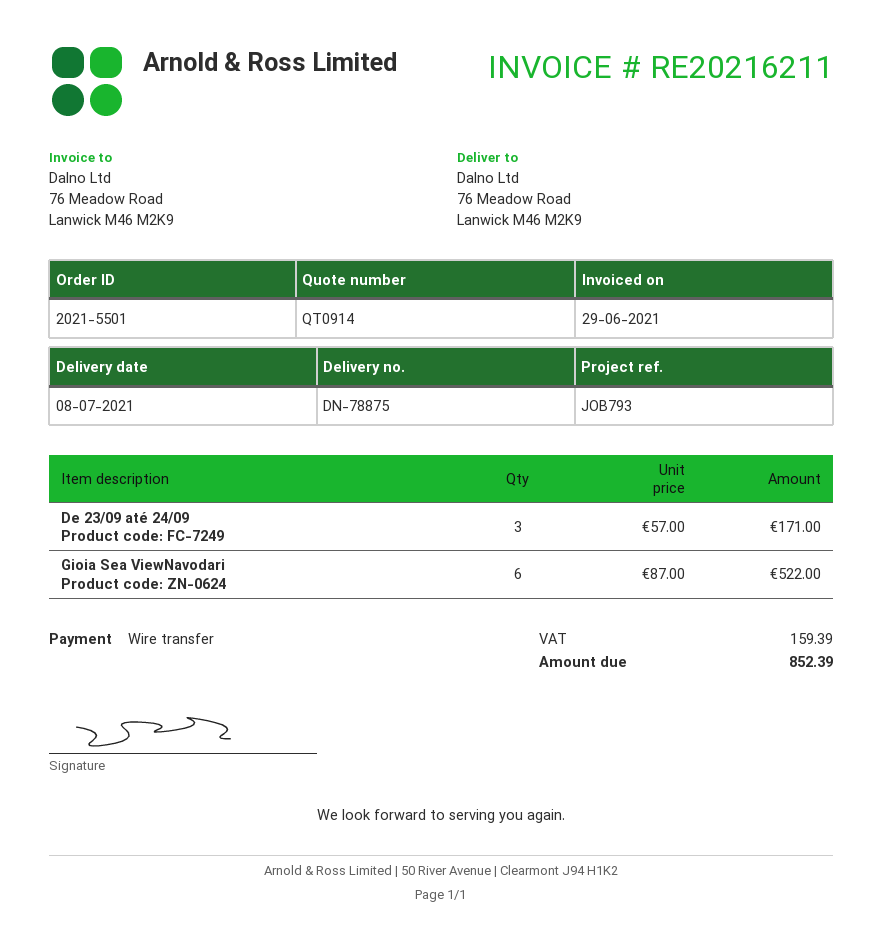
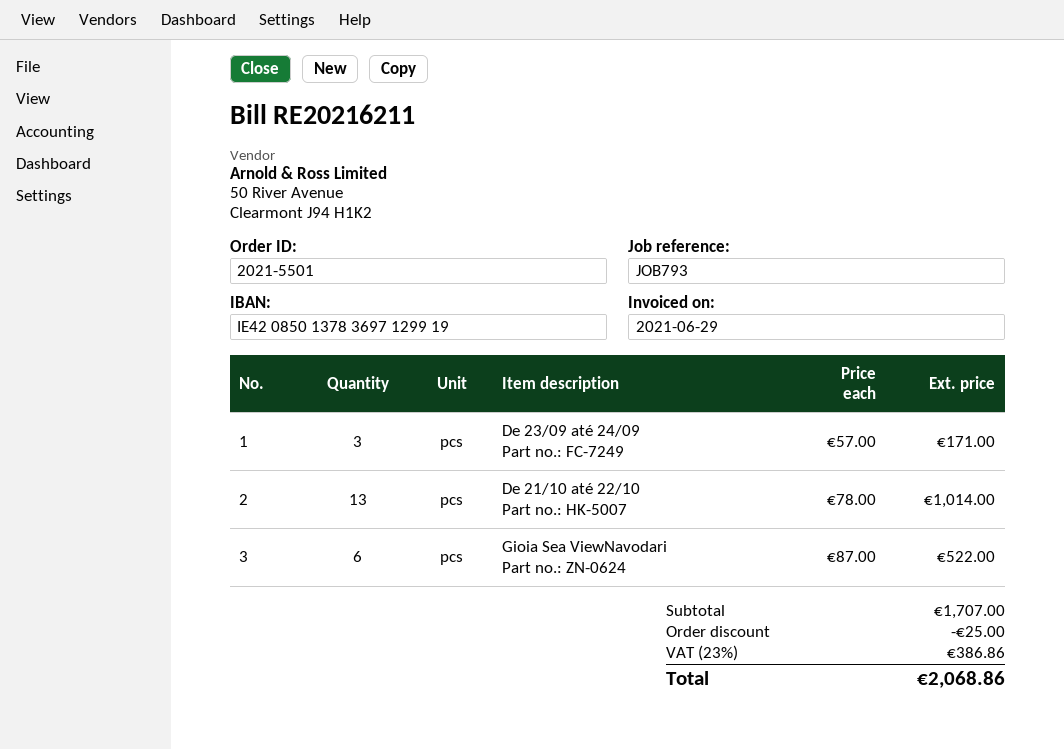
De 21/10 até 22/10: none -> 13 x 78.00 = 1014.00
discount: none -> 25.00
tax: 159.39 -> 386.86
total: 852.39 -> 2068.86

